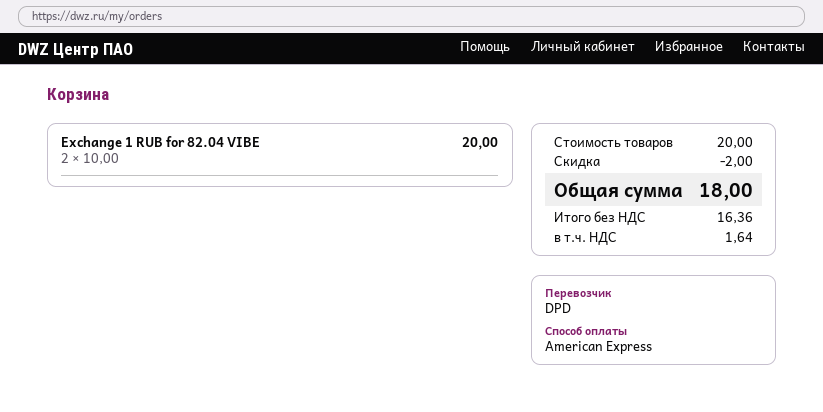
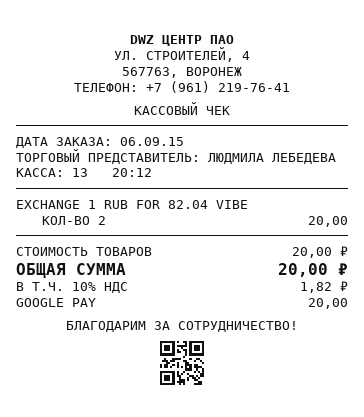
payment method: American Express -> Google Pay
discount: 2.00 -> none
tax: 1.64 -> 1.82
total: 18.00 -> 20.00

